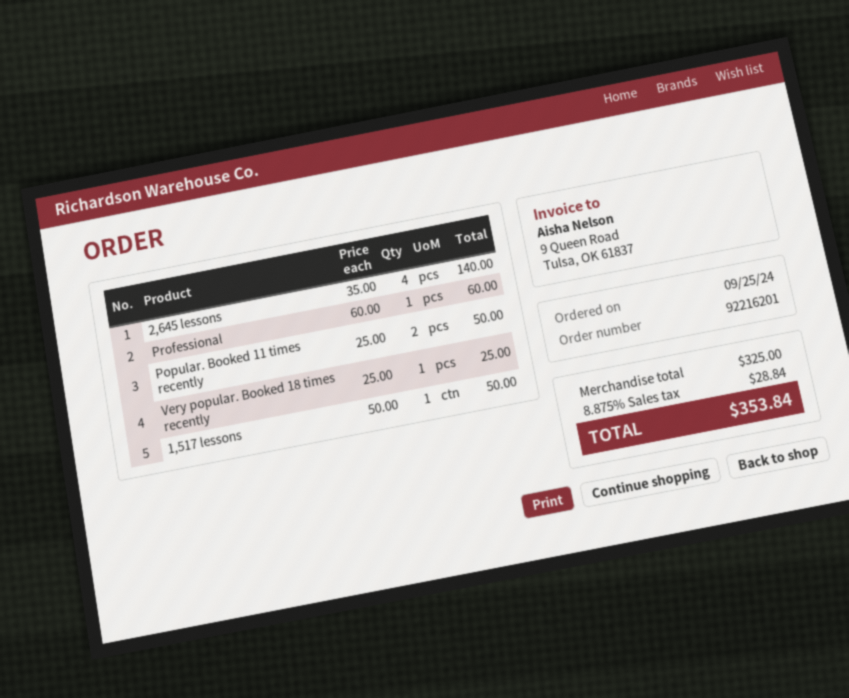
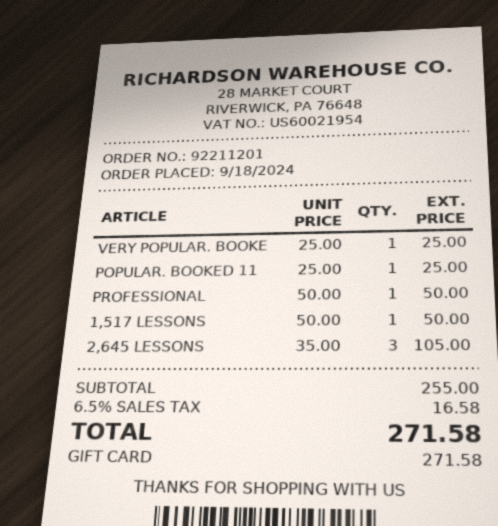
order number: 92216201 -> 92211201
order date: 2024-09-25 -> 2024-09-18
2,645 lessons: 4 x 35.00 = 140.00 -> 3 x 35.00 = 105.00
Professional: 1 x 60.00 = 60.00 -> 1 x 50.00 = 50.00
Popular. Booked 11 times recently: 2 x 25.00 = 50.00 -> 1 x 25.00 = 25.00
subtotal: 325.00 -> 255.00
tax: 8.875% = 28.84 -> 6.5% = 16.58
total: 353.84 -> 271.58

